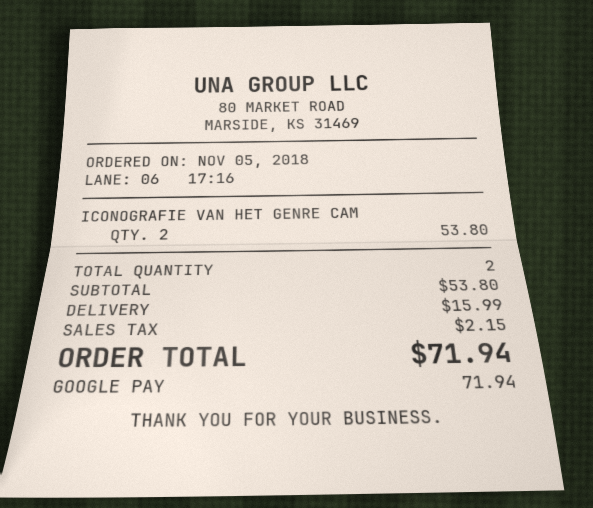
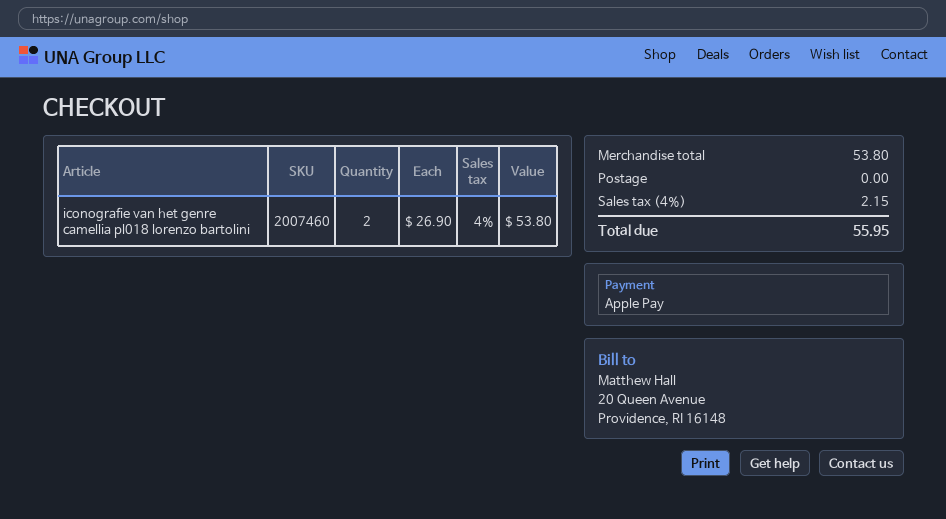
payment method: Google Pay -> Apple Pay
shipping: 15.99 -> 0.00
total: 71.94 -> 55.95

